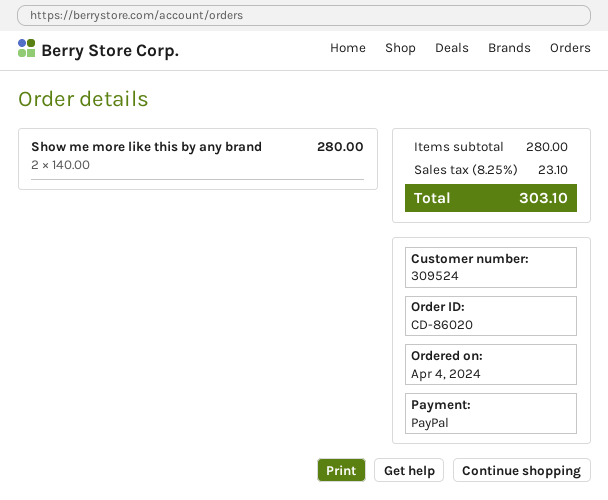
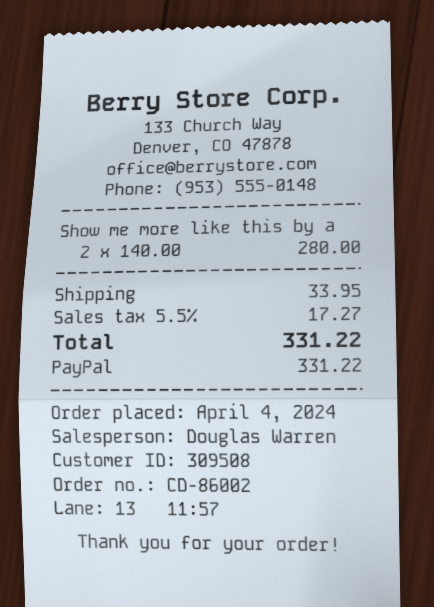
order number: CD-86020 -> CD-86002
customer number: 309524 -> 309508
shipping: none -> 33.95
tax: 8.25% = 23.10 -> 5.5% = 17.27
total: 303.10 -> 331.22

